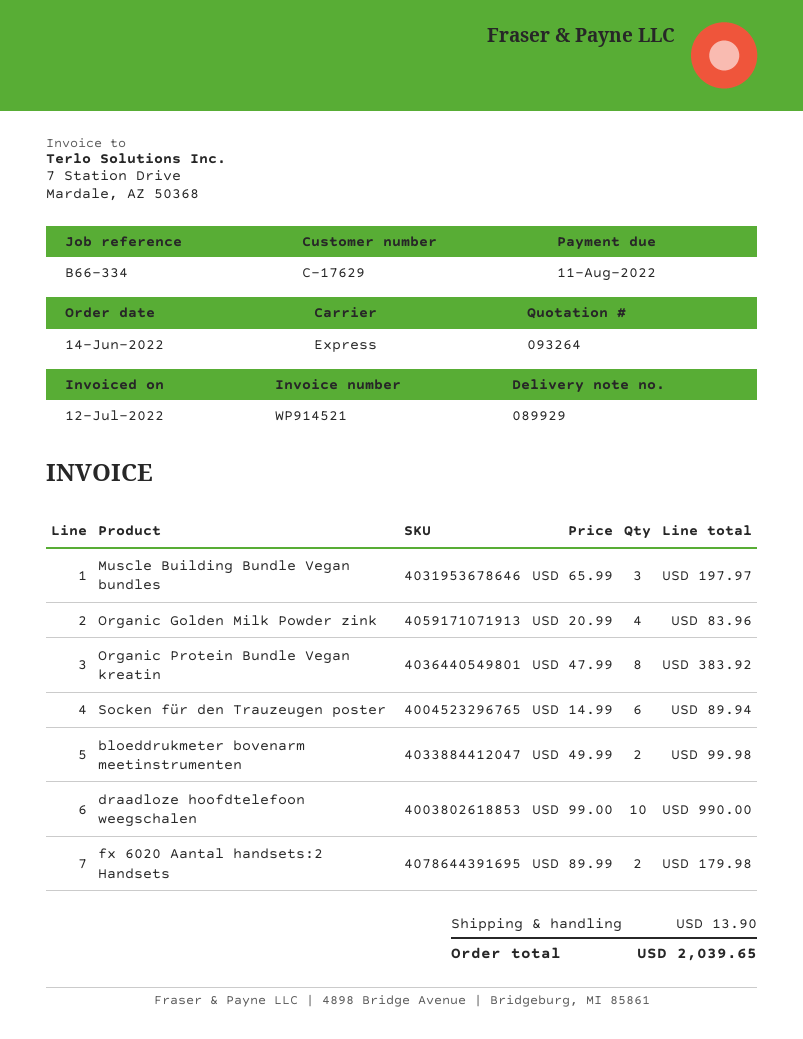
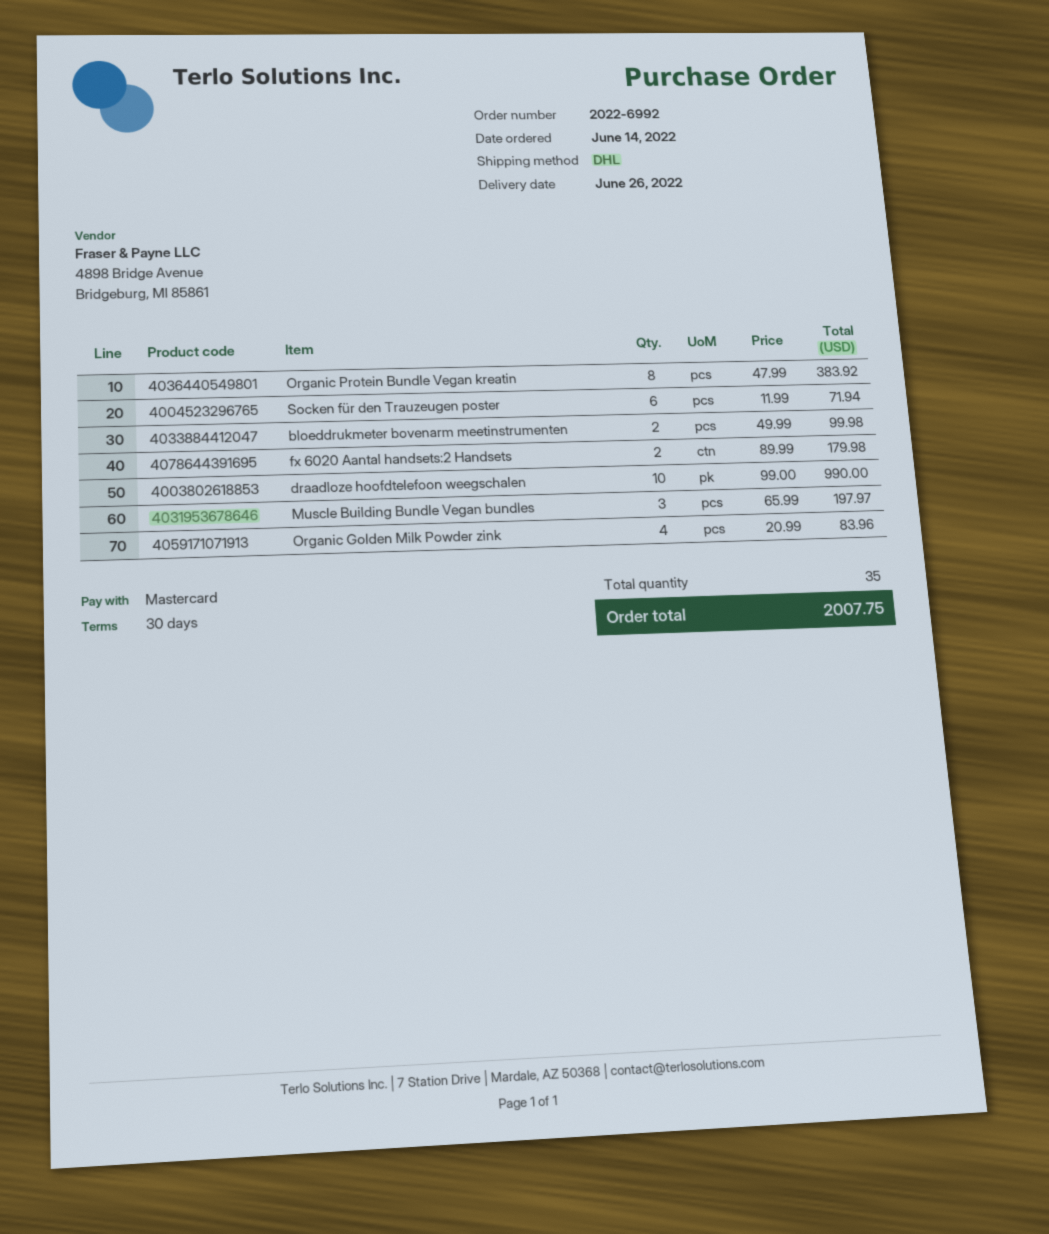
shipping method: express -> DHL
Socken für den Trauzeugen poster: 6 x 14.99 = 89.94 -> 6 x 11.99 = 71.94
shipping: 13.90 -> none
total: 2039.65 -> 2007.75

